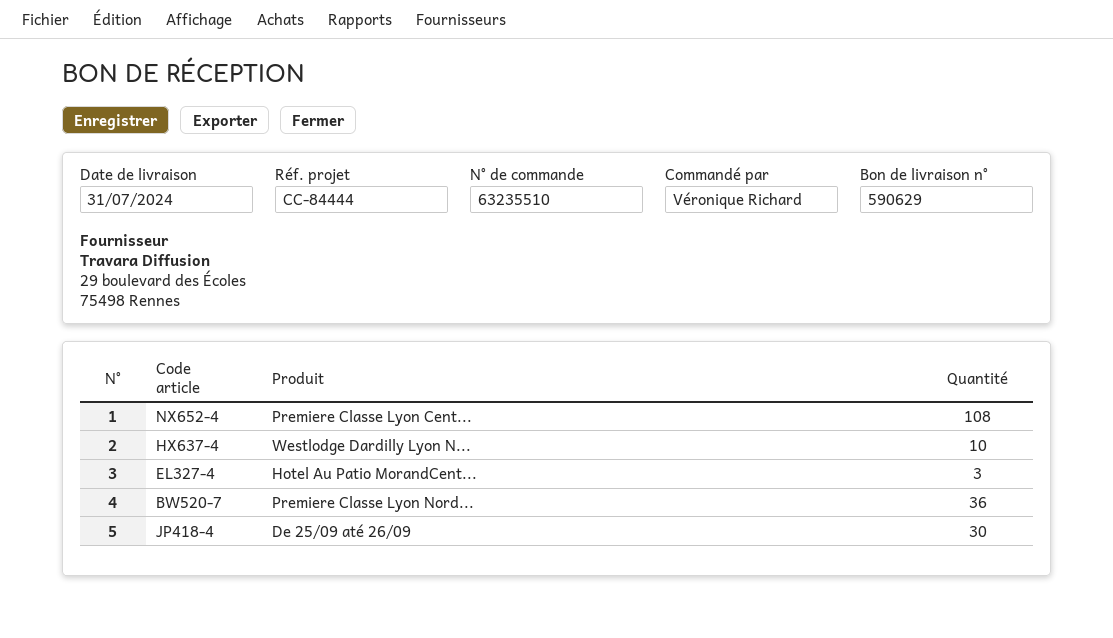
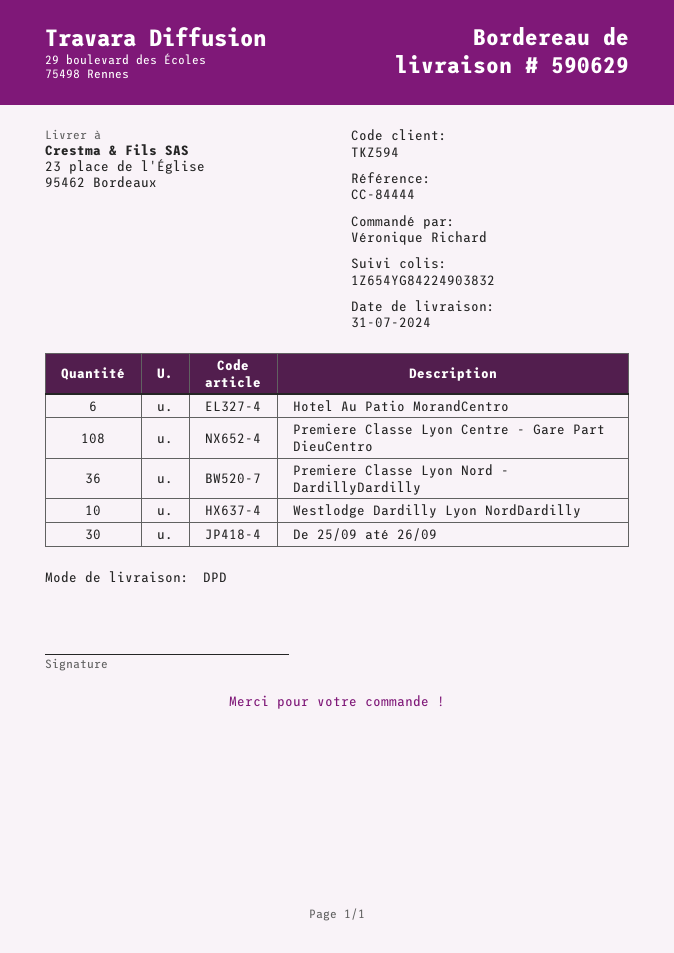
Hotel Au Patio MorandCent...: 3 -> 6

